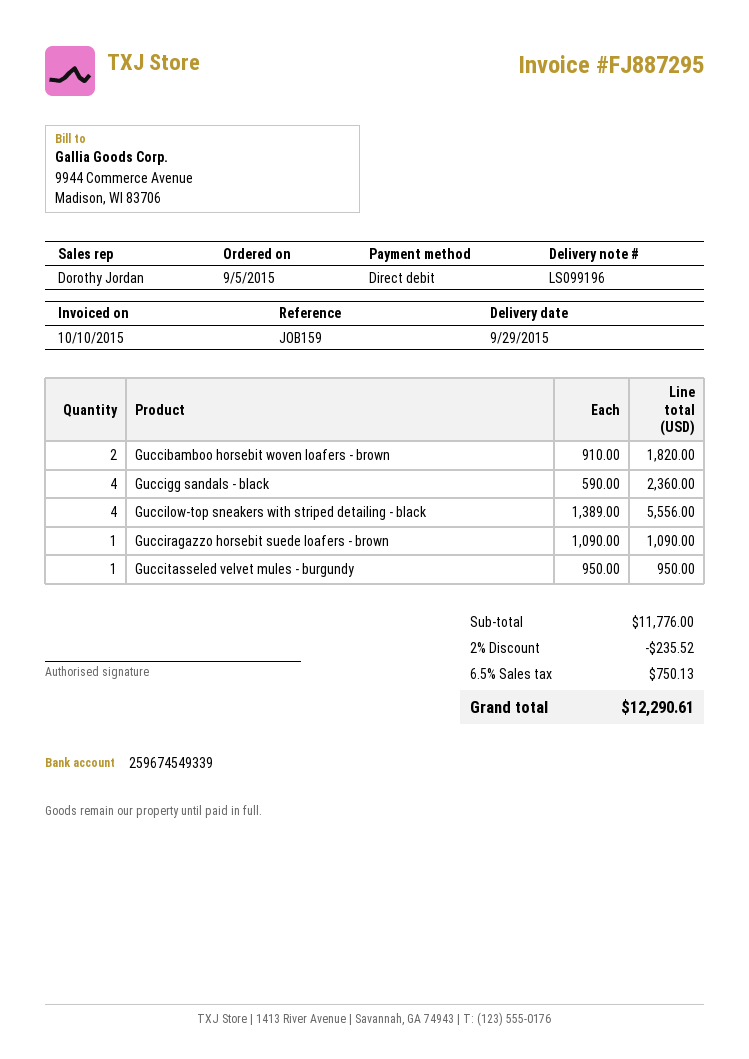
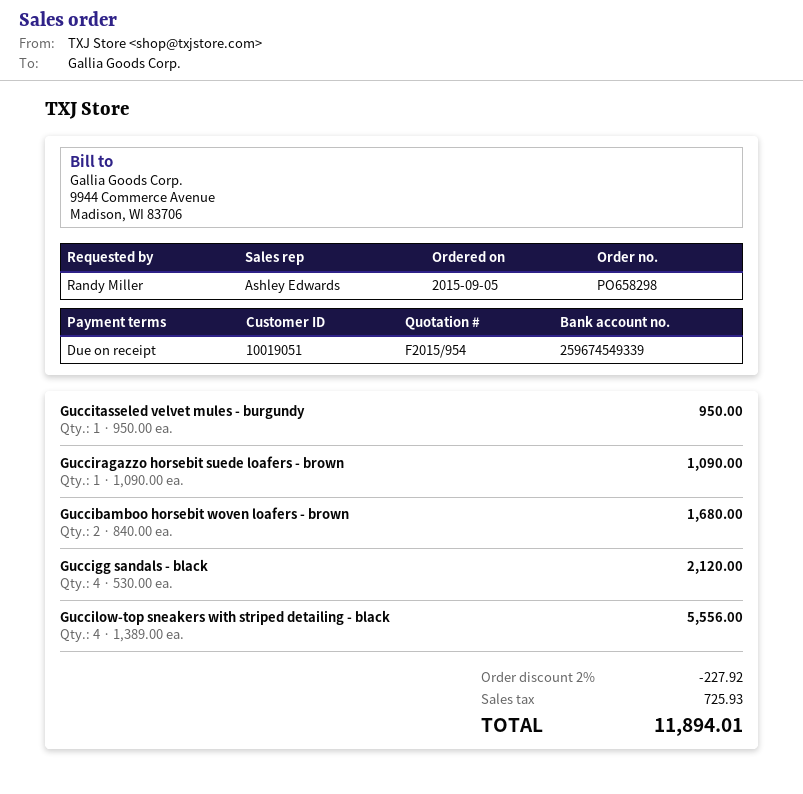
sales rep: Dorothy Jordan -> Ashley Edwards
Guccibamboo horsebit woven loafers - brown: 2 x 910.00 = 1820.00 -> 2 x 840.00 = 1680.00
Guccigg sandals - black: 4 x 590.00 = 2360.00 -> 4 x 530.00 = 2120.00
discount: 2% = 235.52 -> 2% = 227.92
tax: 750.13 -> 725.93
total: 12290.61 -> 11894.01

